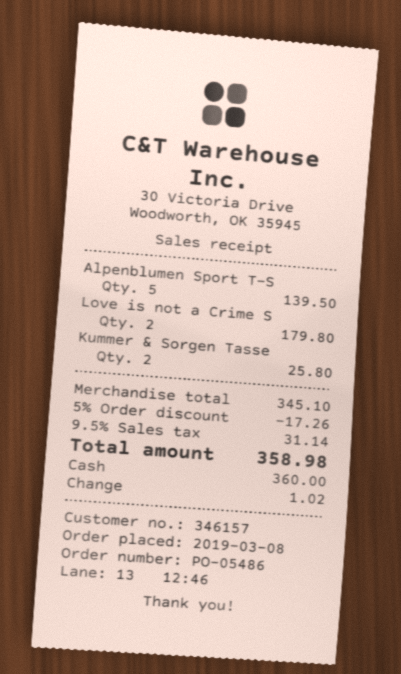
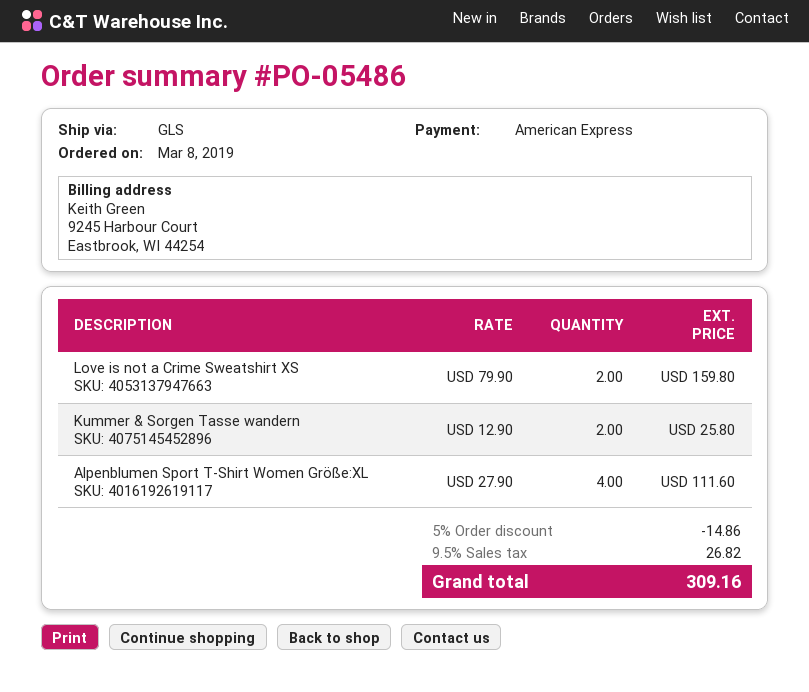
payment method: cash -> American Express
Alpenblumen Sport T-S: 5 for 139.50 -> 4 for 111.60
Love is not a Crime S: 2 for 179.80 -> 2 for 159.80
discount: 5% = 17.26 -> 5% = 14.86
tax: 9.5% = 31.14 -> 9.5% = 26.82
total: 358.98 -> 309.16

